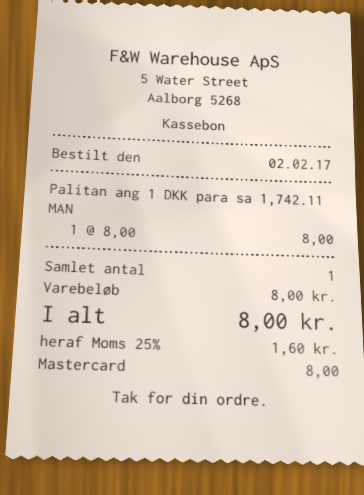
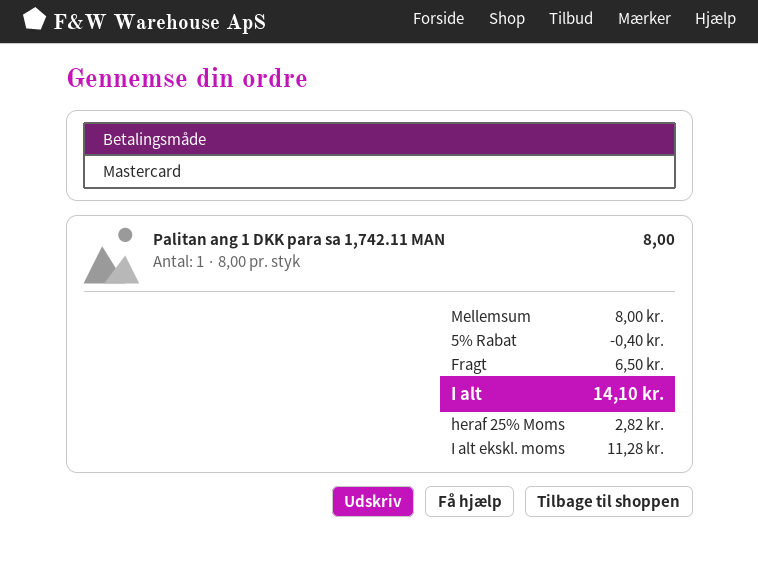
discount: none -> 5% = 0.40
shipping: none -> 6.50
tax: 25% = 1.60 -> 25% = 2.82
total: 8.00 -> 14.10

